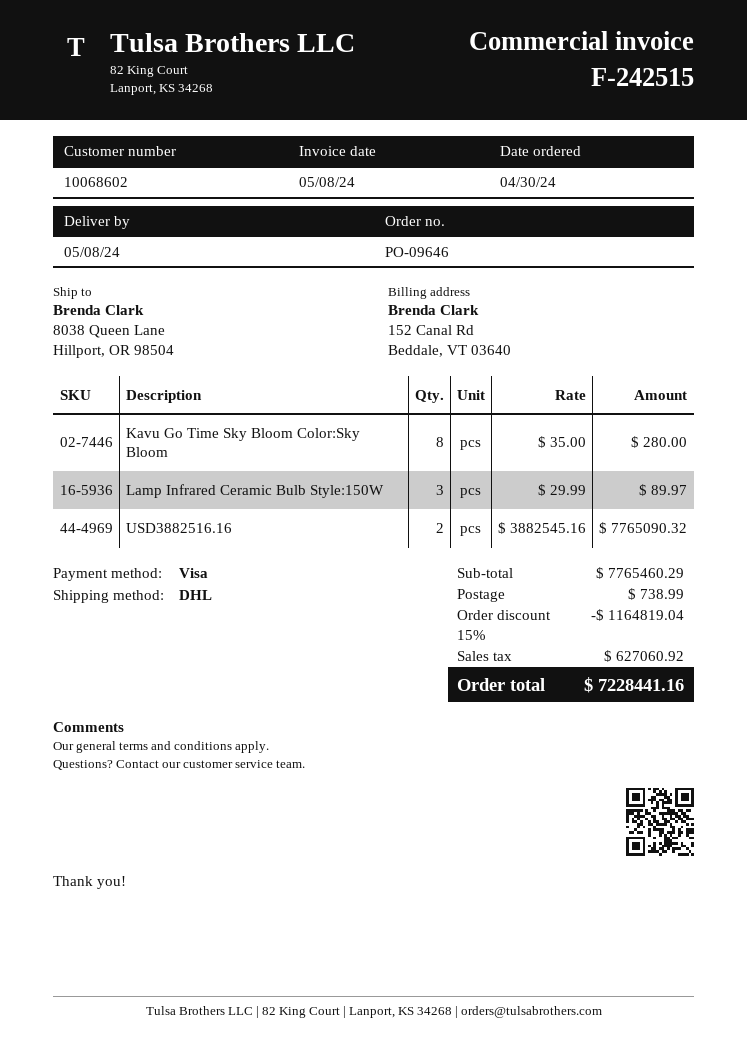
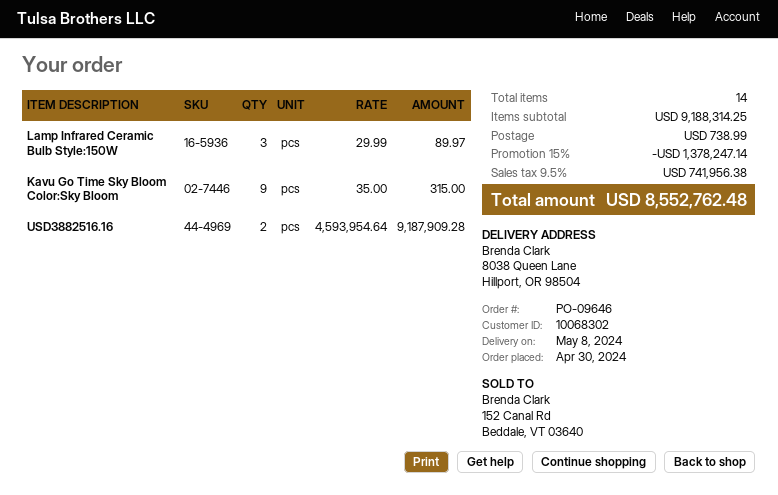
customer number: 10068602 -> 10068302
Kavu Go Time Sky Bloom Color:Sky Bloom: 8 x 35.00 = 280.00 -> 9 x 35.00 = 315.00
USD3882516.16: 2 x 3882545.16 = 7765090.32 -> 2 x 4593954.64 = 9187909.28
subtotal: 7765460.29 -> 9188314.25
discount: 15% = 1164819.04 -> 15% = 1378247.14
tax: 627060.92 -> 741956.38
total: 7228441.16 -> 8552762.48

